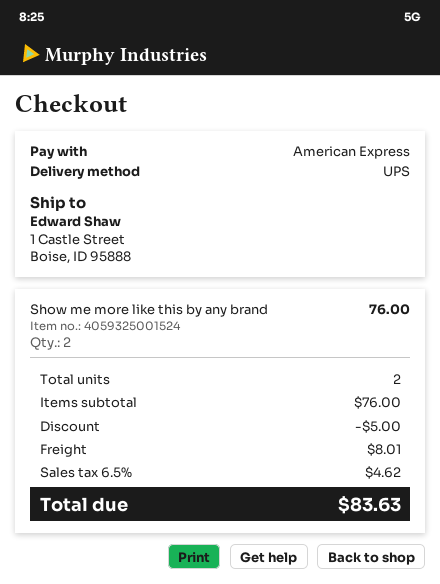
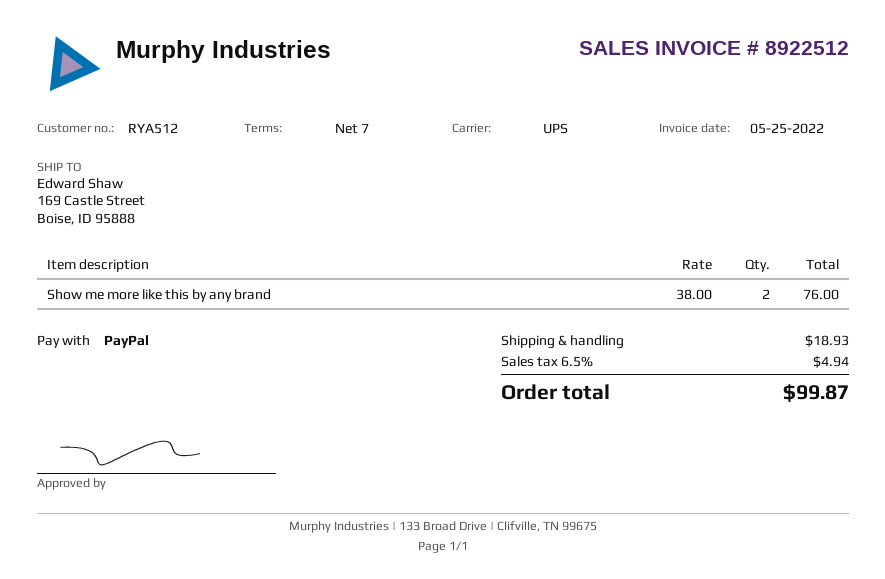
payment method: American Express -> PayPal
ship to: 1 Castle Street, Boise, ID 95888 -> 169 Castle Street, Boise, ID 95888
discount: 5.00 -> none
shipping: 8.01 -> 18.93
tax: 6.5% = 4.62 -> 6.5% = 4.94
total: 83.63 -> 99.87

